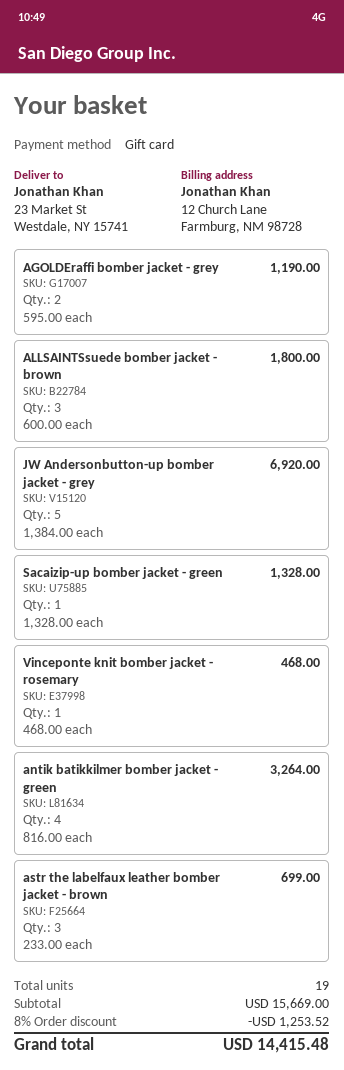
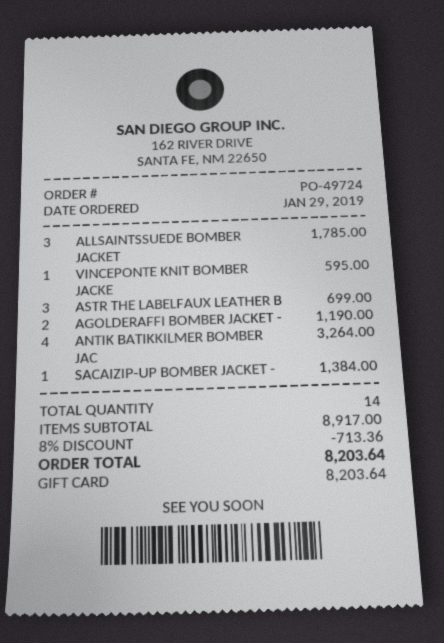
ALLSAINTSsuede bomber jacket - brown: 3 for 1800.00 -> 3 for 1785.00
JW Andersonbutton-up bomber jacket - grey: 5 for 6920.00 -> none
Sacaizip-up bomber jacket - green: 1 for 1328.00 -> 1 for 1384.00
Vinceponte knit bomber jacket - rosemary: 1 for 468.00 -> 1 for 595.00
total quantity: 19 -> 14
subtotal: 15669.00 -> 8917.00
discount: 8% = 1253.52 -> 8% = 713.36
total: 14415.48 -> 8203.64

